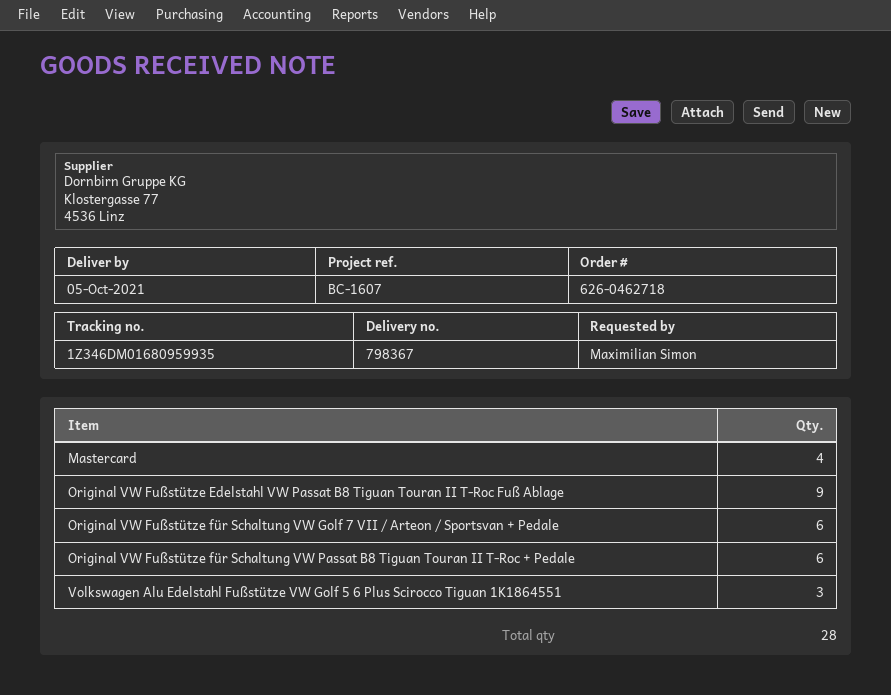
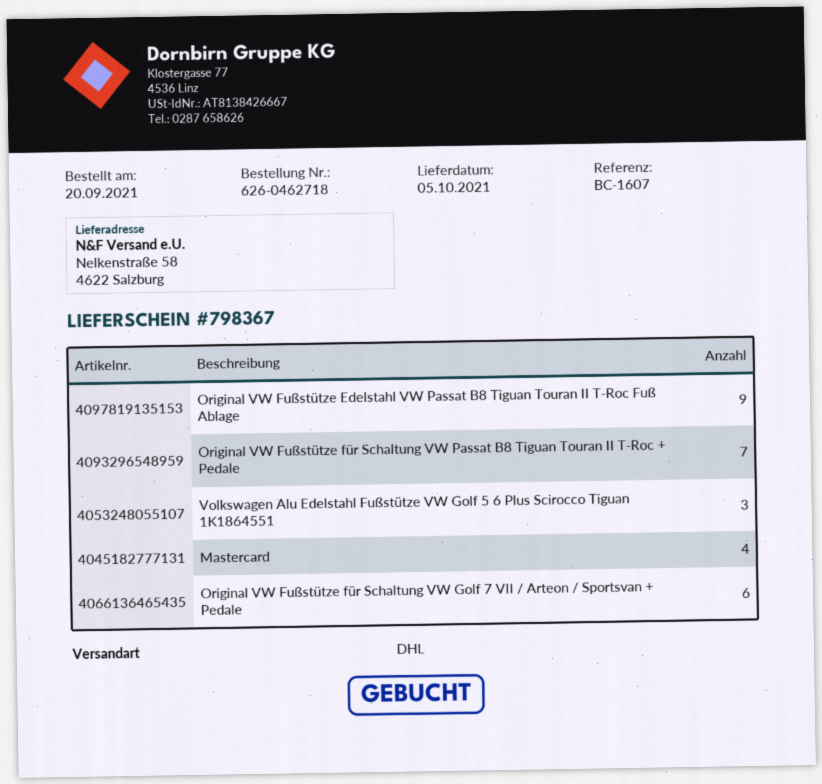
Original VW Fußstütze für Schaltung VW Passat B8 Tiguan Touran II T-Roc + Pedale: 6 -> 7

